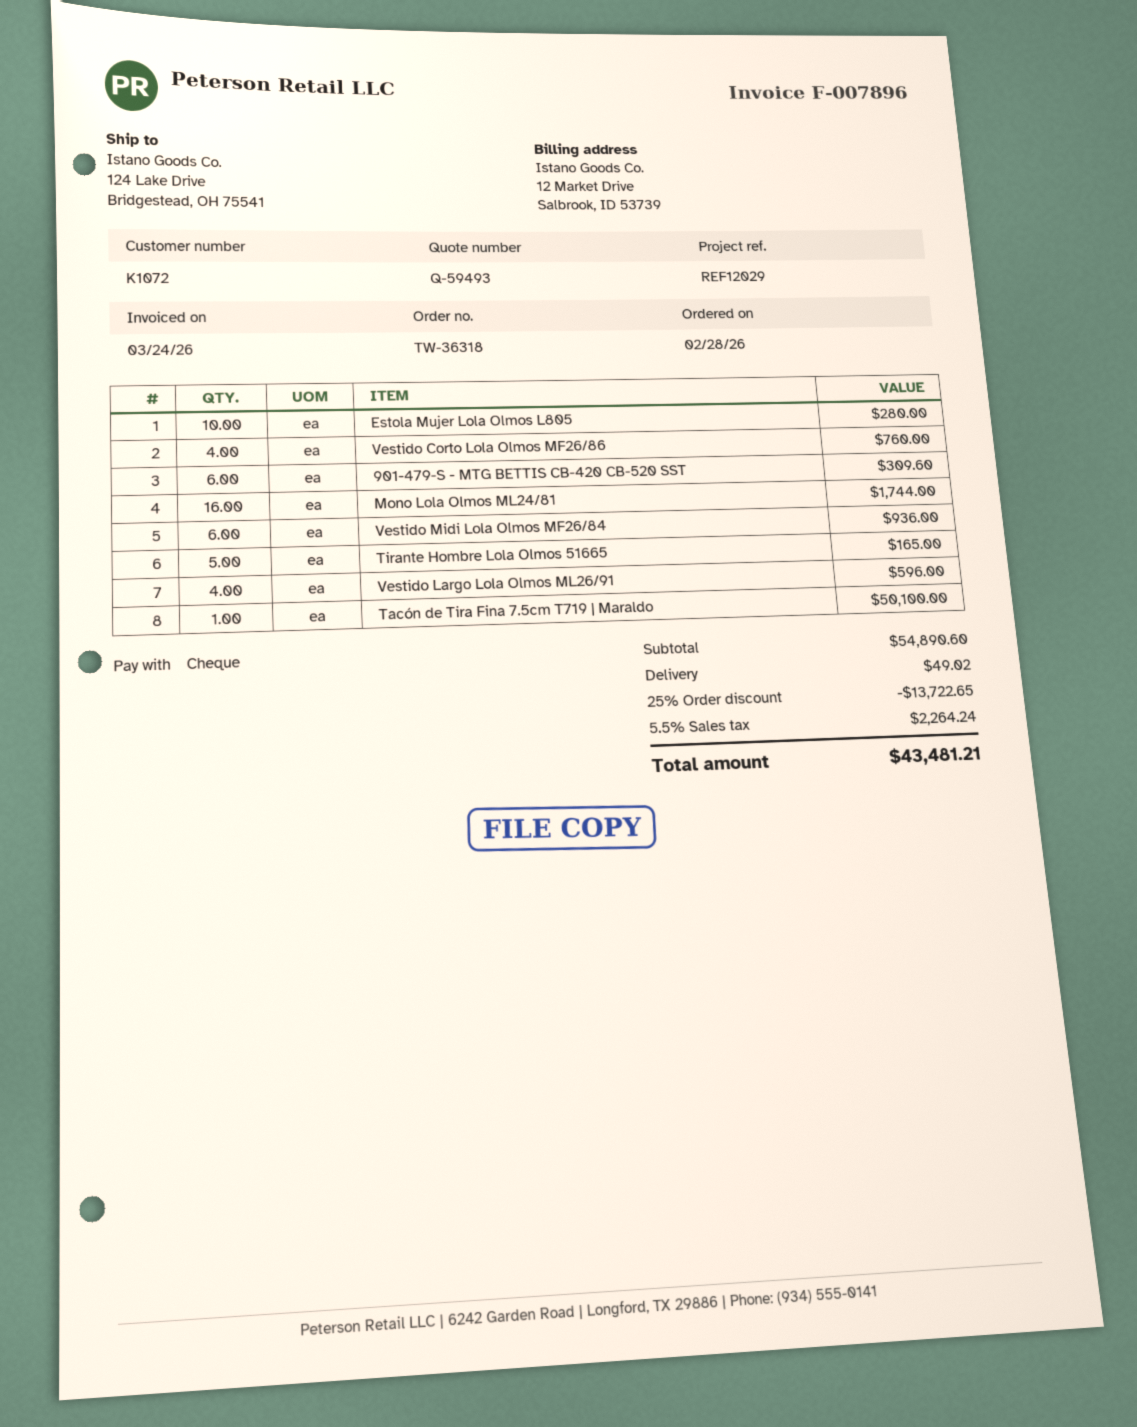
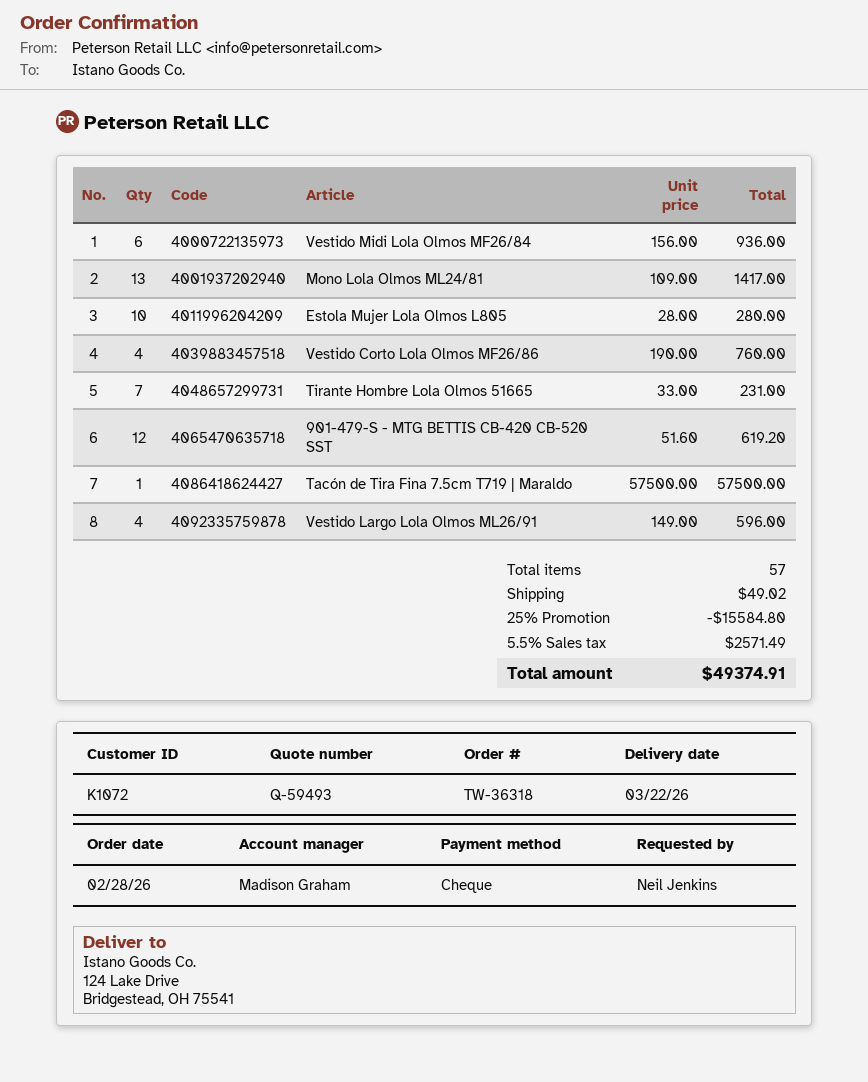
901-479-S - MTG BETTIS CB-420 CB-520 SST: 6 for 309.60 -> 12 for 619.20
Mono Lola Olmos ML24/81: 16 for 1744.00 -> 13 for 1417.00
Tirante Hombre Lola Olmos 51665: 5 for 165.00 -> 7 for 231.00
Tacón de Tira Fina 7.5cm T719 | Maraldo: 1 for 50100.00 -> 1 for 57500.00
discount: 25% = 13722.65 -> 25% = 15584.80
tax: 5.5% = 2264.24 -> 5.5% = 2571.49
total: 43481.21 -> 49374.91

